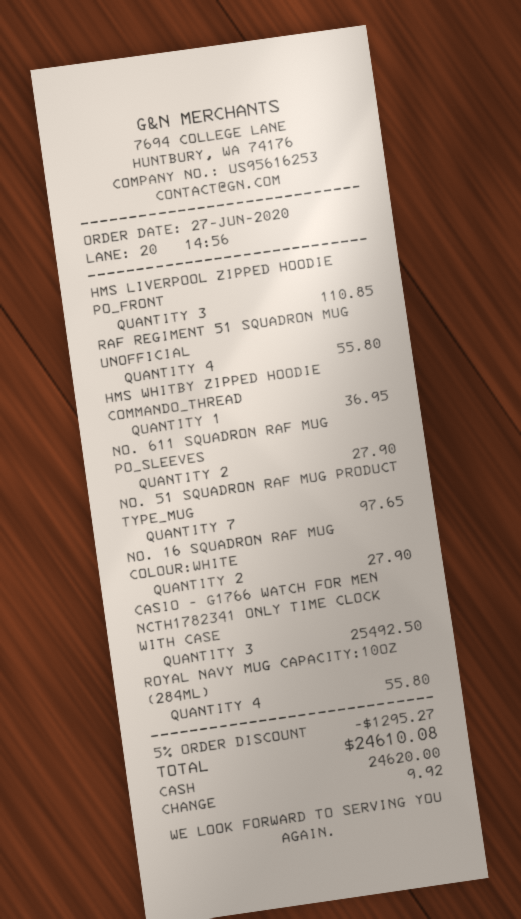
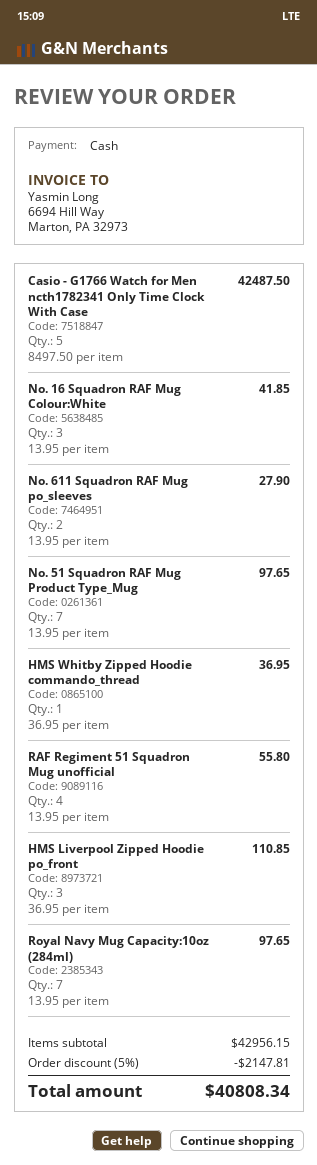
NO. 16 SQUADRON RAF MUG COLOUR:WHITE: 2 for 27.90 -> 3 for 41.85
CASIO - G1766 WATCH FOR MEN NCTH1782341 ONLY TIME CLOCK WITH CASE: 3 for 25492.50 -> 5 for 42487.50
ROYAL NAVY MUG CAPACITY:10OZ (284ML): 4 for 55.80 -> 7 for 97.65
discount: 5% = 1295.27 -> 5% = 2147.81
total: 24610.08 -> 40808.34

